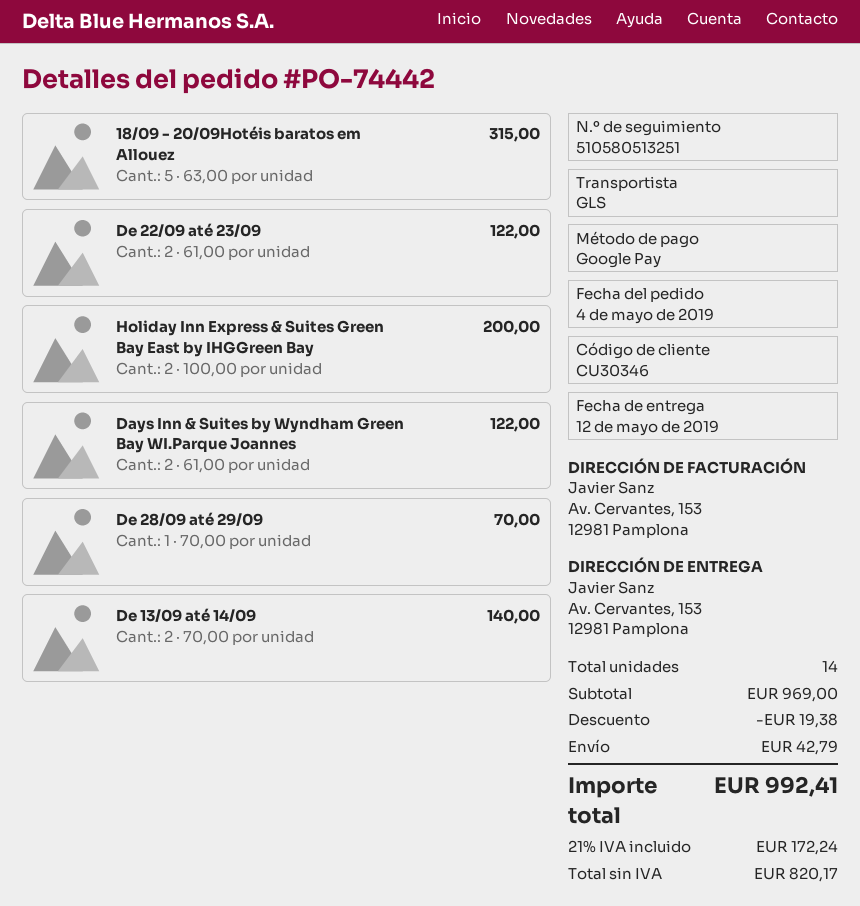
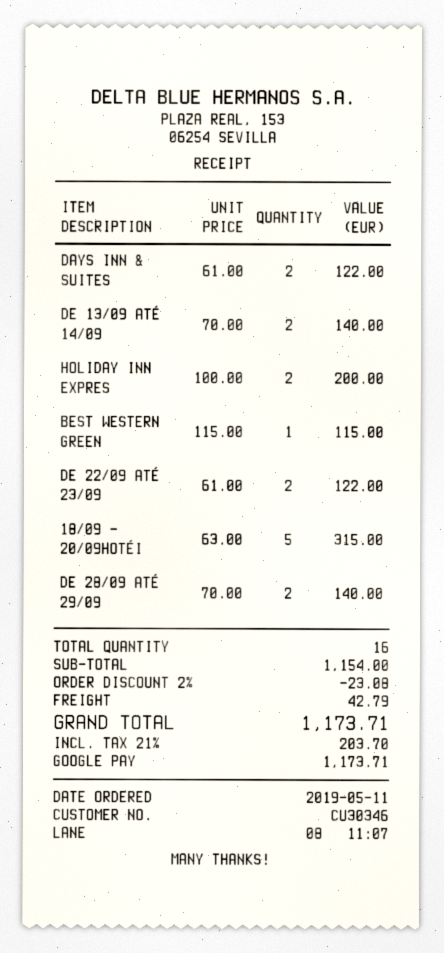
order date: 2019-05-04 -> 2019-05-11
De 28/09 até 29/09: 1 x 70.00 = 70.00 -> 2 x 70.00 = 140.00
BEST WESTERN GREEN: none -> 1 x 115.00 = 115.00
total quantity: 14 -> 16
subtotal: 969.00 -> 1154.00
discount: 19.38 -> 23.08
tax: 21% = 172.24 -> 21% = 203.70
total: 992.41 -> 1173.71

